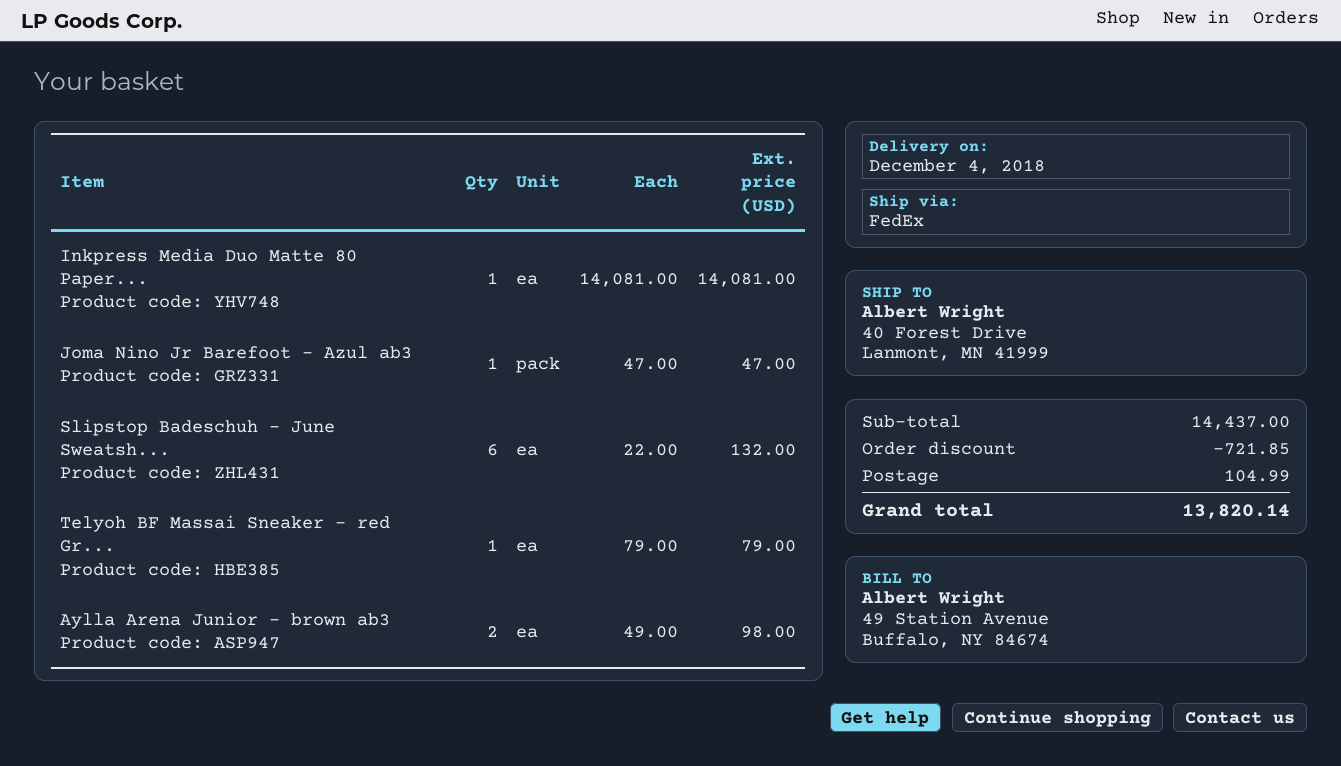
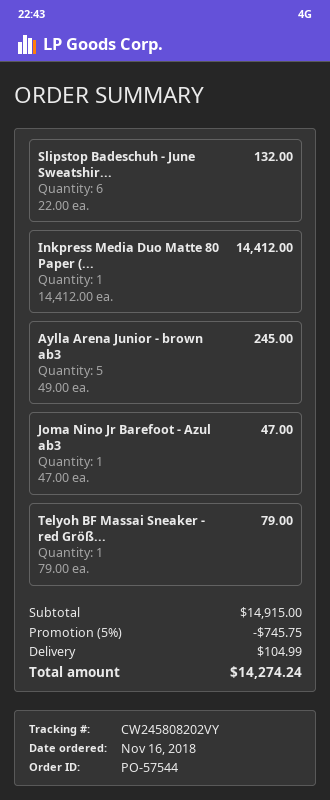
Inkpress Media Duo Matte 80 Paper...: 1 x 14081.00 = 14081.00 -> 1 x 14412.00 = 14412.00
Aylla Arena Junior - brown ab3: 2 x 49.00 = 98.00 -> 5 x 49.00 = 245.00
subtotal: 14437.00 -> 14915.00
discount: 721.85 -> 745.75
total: 13820.14 -> 14274.24

